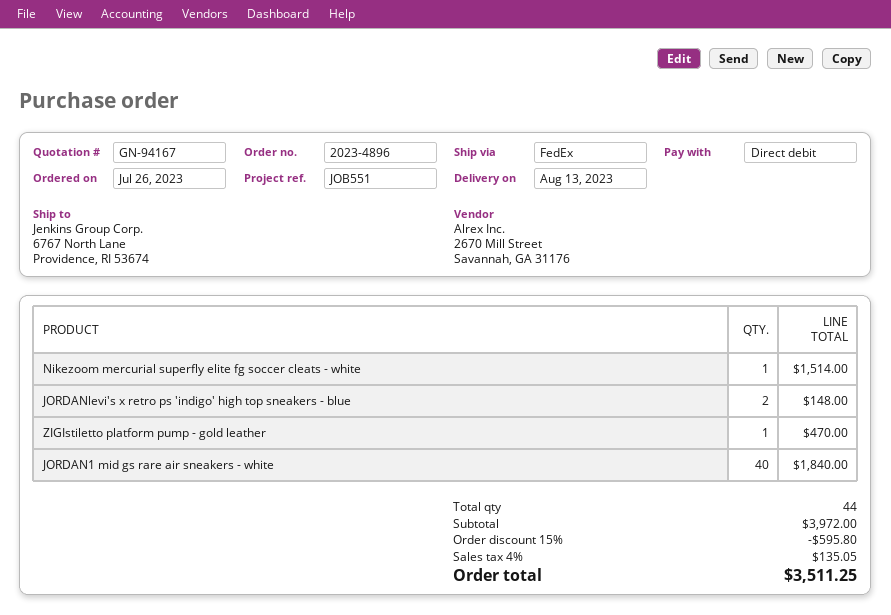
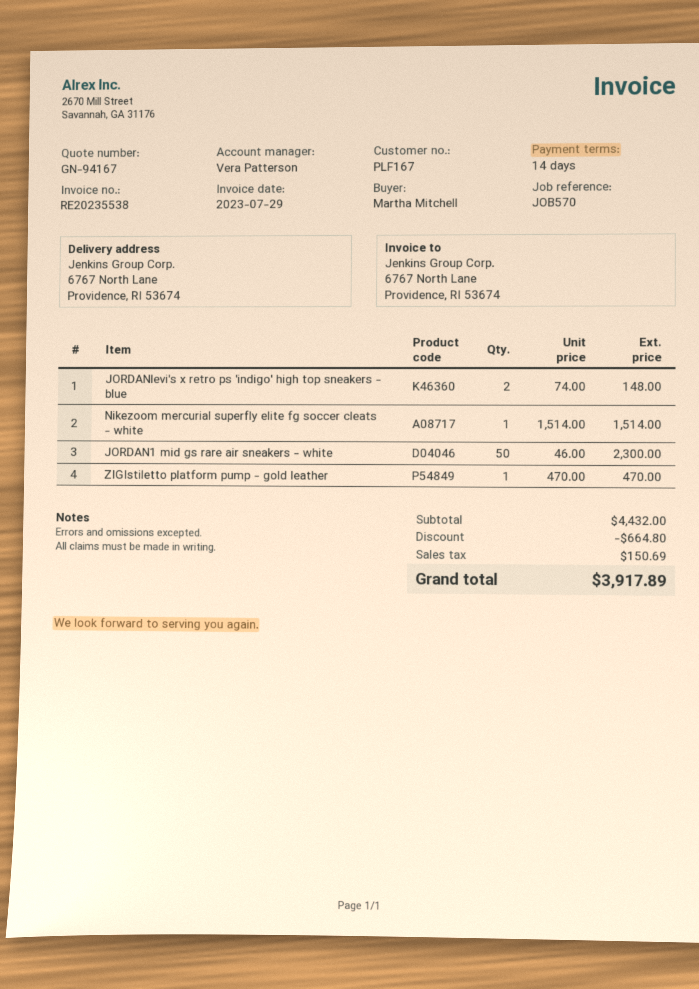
reference: JOB551 -> JOB570
JORDAN1 mid gs rare air sneakers - white: 40 for 1840.00 -> 50 for 2300.00
subtotal: 3972.00 -> 4432.00
discount: 595.80 -> 664.80
tax: 135.05 -> 150.69
total: 3511.25 -> 3917.89

